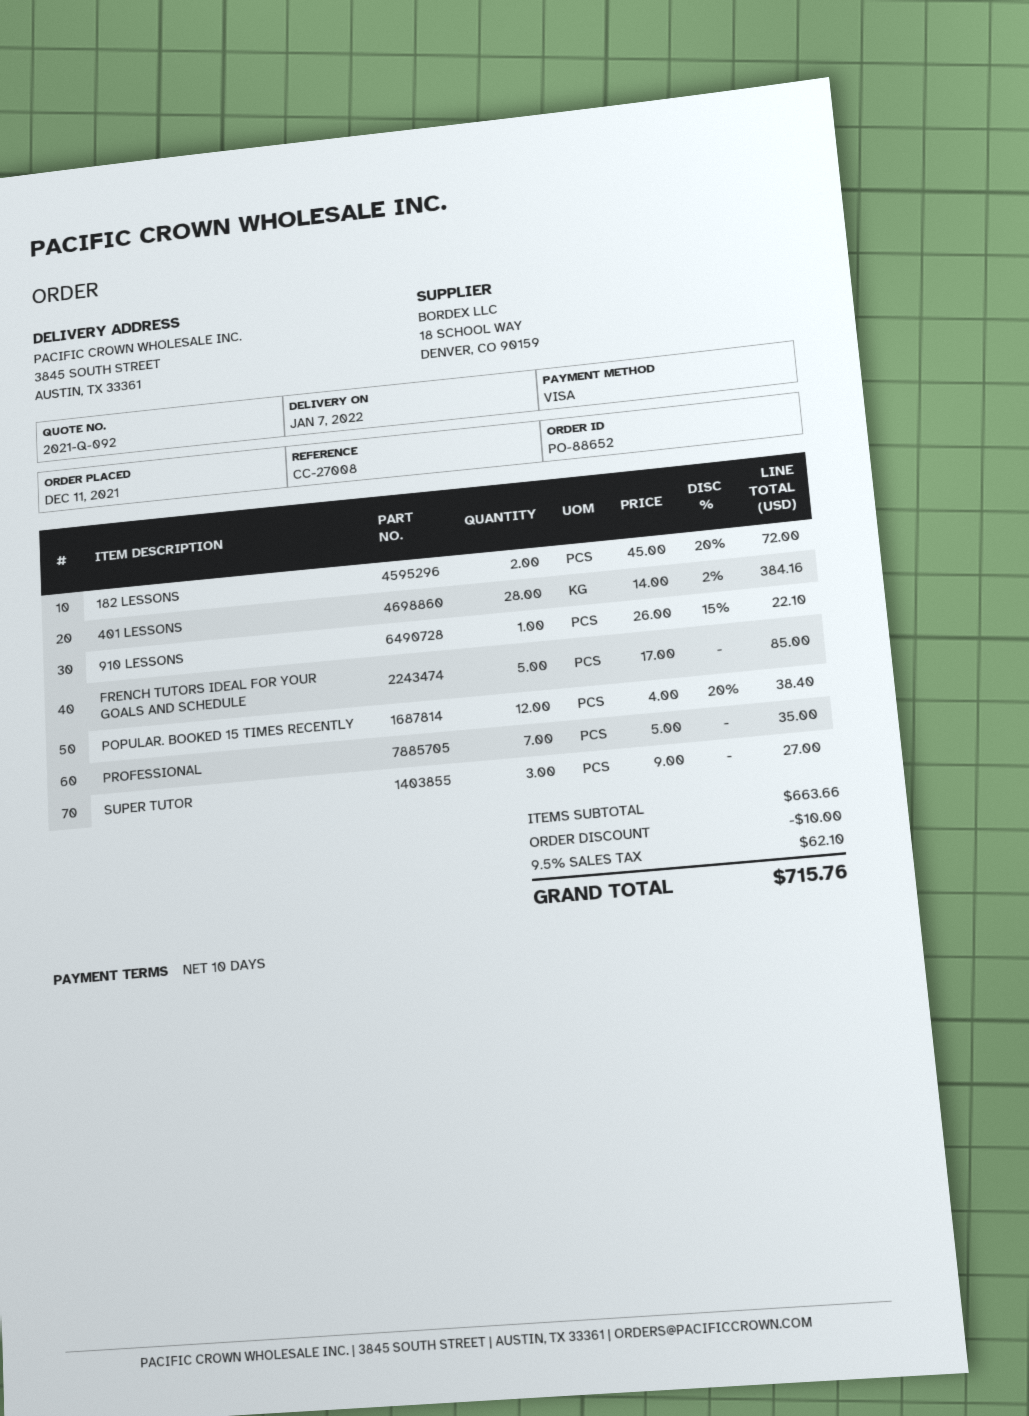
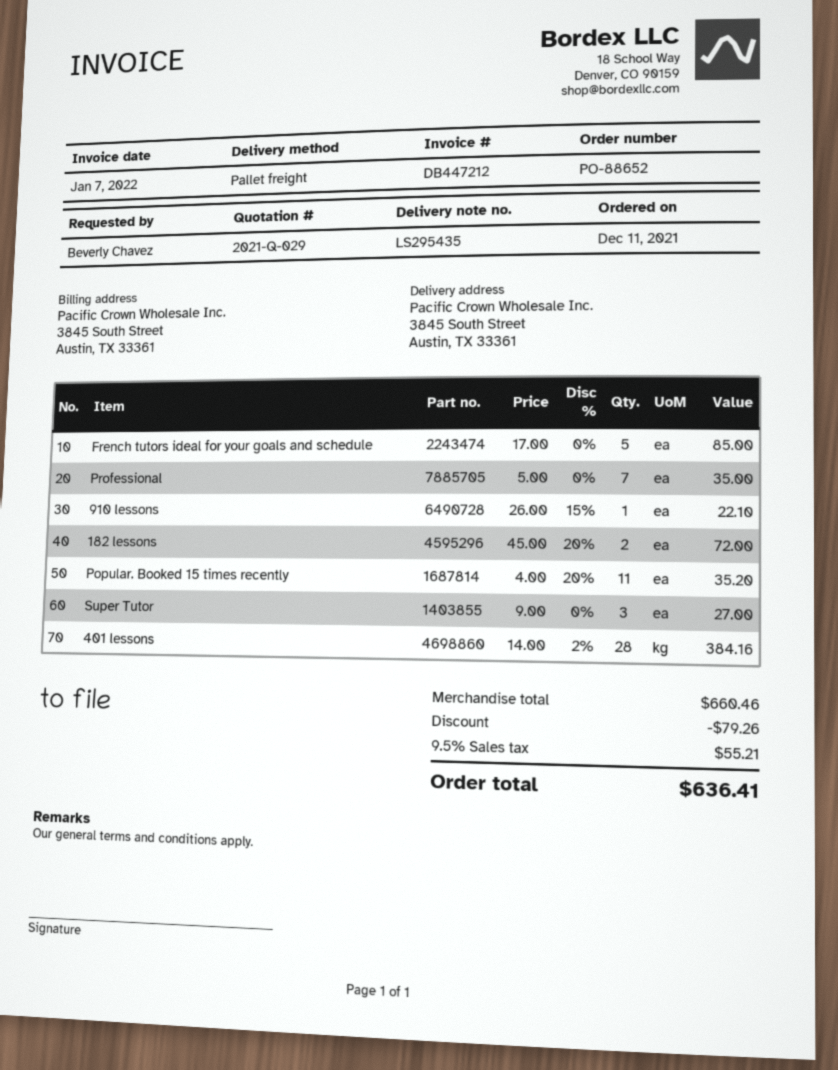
quote number: 2021-Q-092 -> 2021-Q-029
POPULAR. BOOKED 15 TIMES RECENTLY: 12 x 4.00 - 20% = 38.40 -> 11 x 4.00 - 20% = 35.20
subtotal: 663.66 -> 660.46
discount: 10.00 -> 79.26
tax: 9.5% = 62.10 -> 9.5% = 55.21
total: 715.76 -> 636.41

